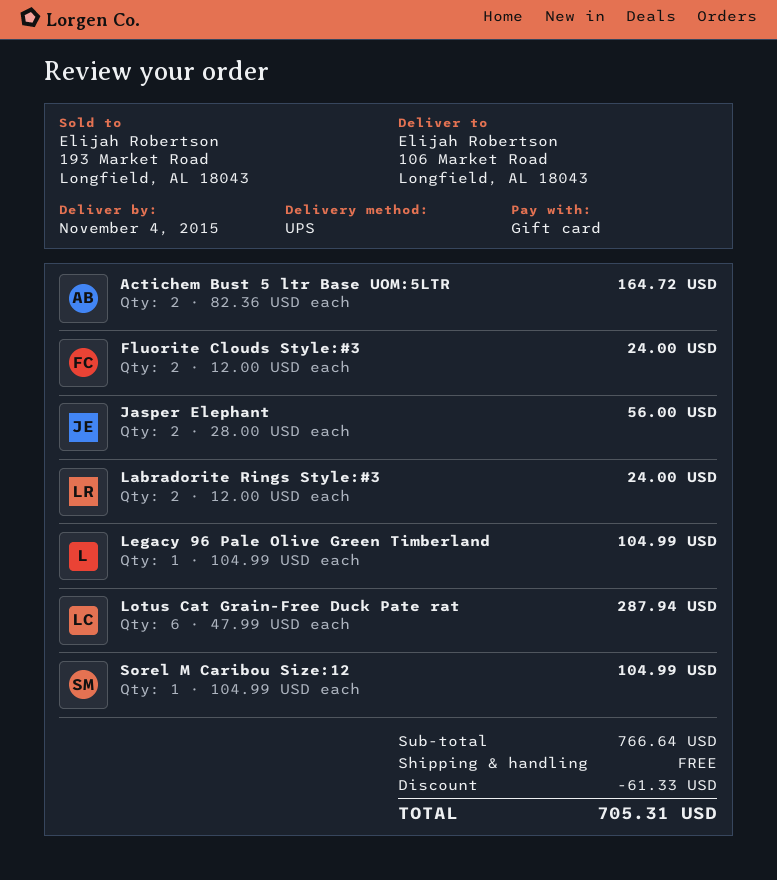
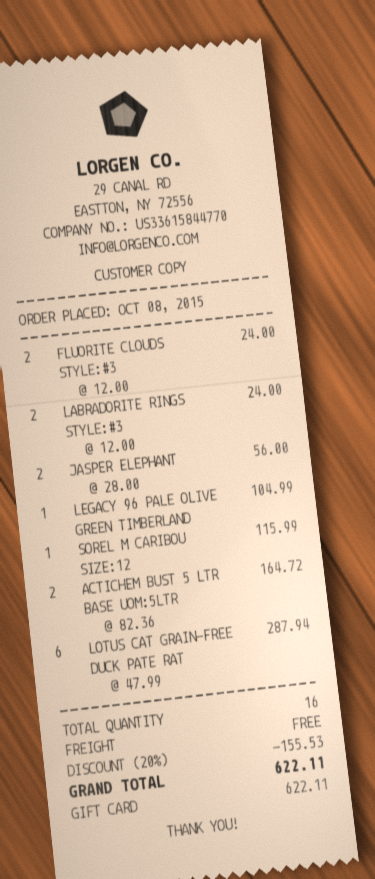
Sorel M Caribou Size:12: 1 x 104.99 = 104.99 -> 1 x 115.99 = 115.99
discount: 61.33 -> 155.53
total: 705.31 -> 622.11

